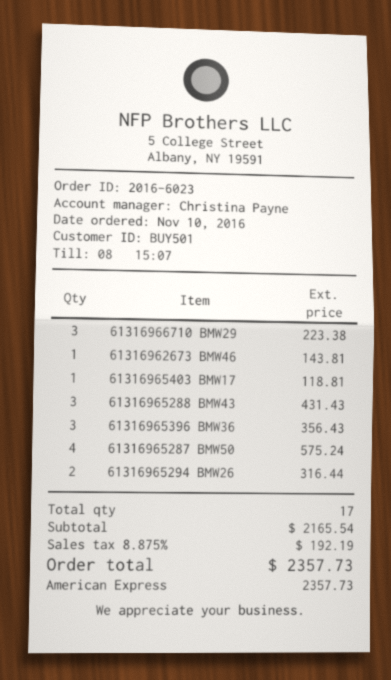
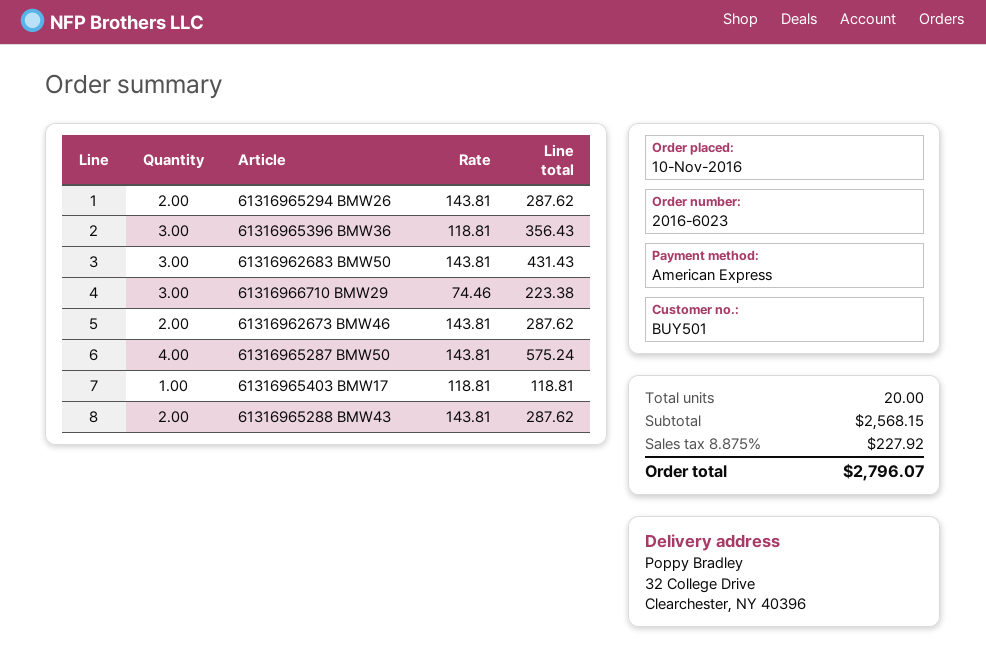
61316962673 BMW46: 1 for 143.81 -> 2 for 287.62
61316965288 BMW43: 3 for 431.43 -> 2 for 287.62
61316965294 BMW26: 2 for 316.44 -> 2 for 287.62
61316962683 BMW50: none -> 3 for 431.43
total quantity: 17 -> 20
subtotal: 2165.54 -> 2568.15
tax: 8.875% = 192.19 -> 8.875% = 227.92
total: 2357.73 -> 2796.07

